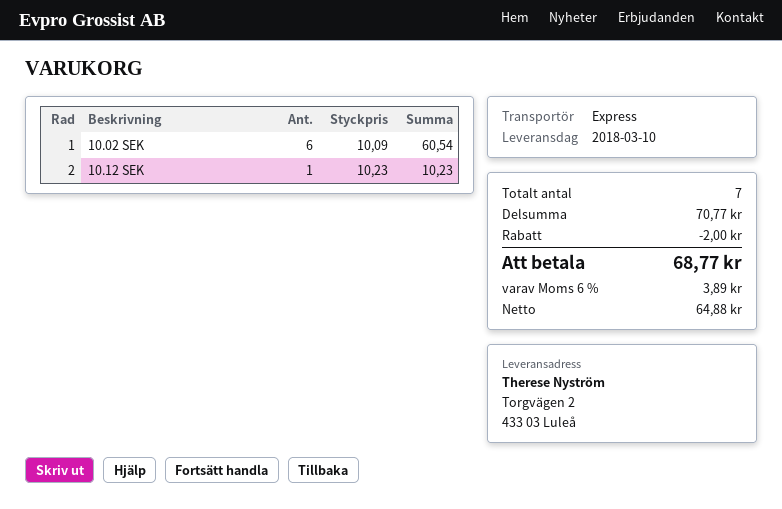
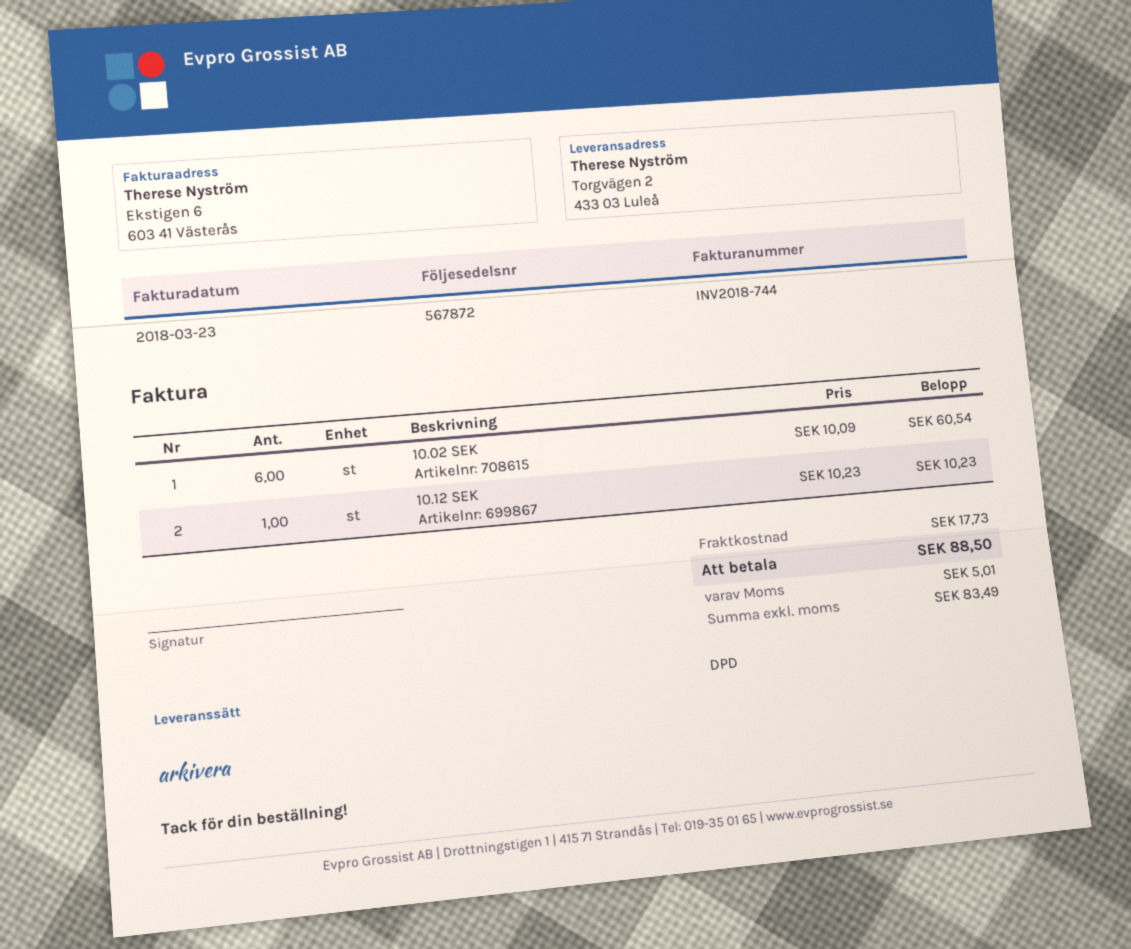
shipping method: express -> DPD
discount: 2.00 -> none
shipping: none -> 17.73
net: 64.88 -> 83.49
tax: 3.89 -> 5.01
total: 68.77 -> 88.50

